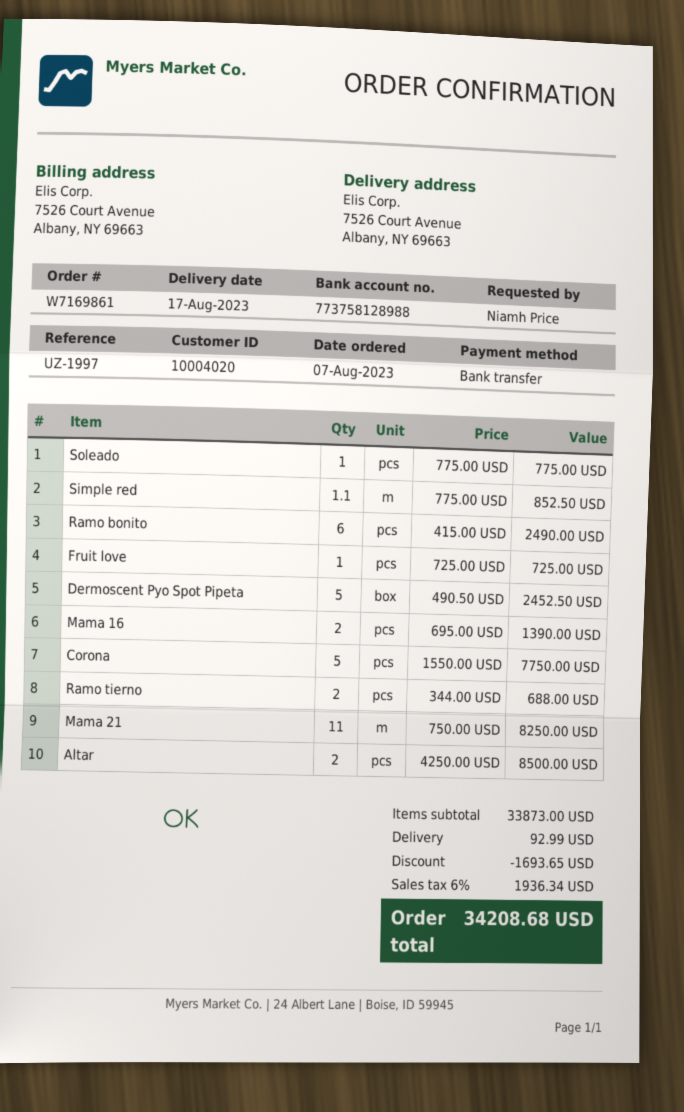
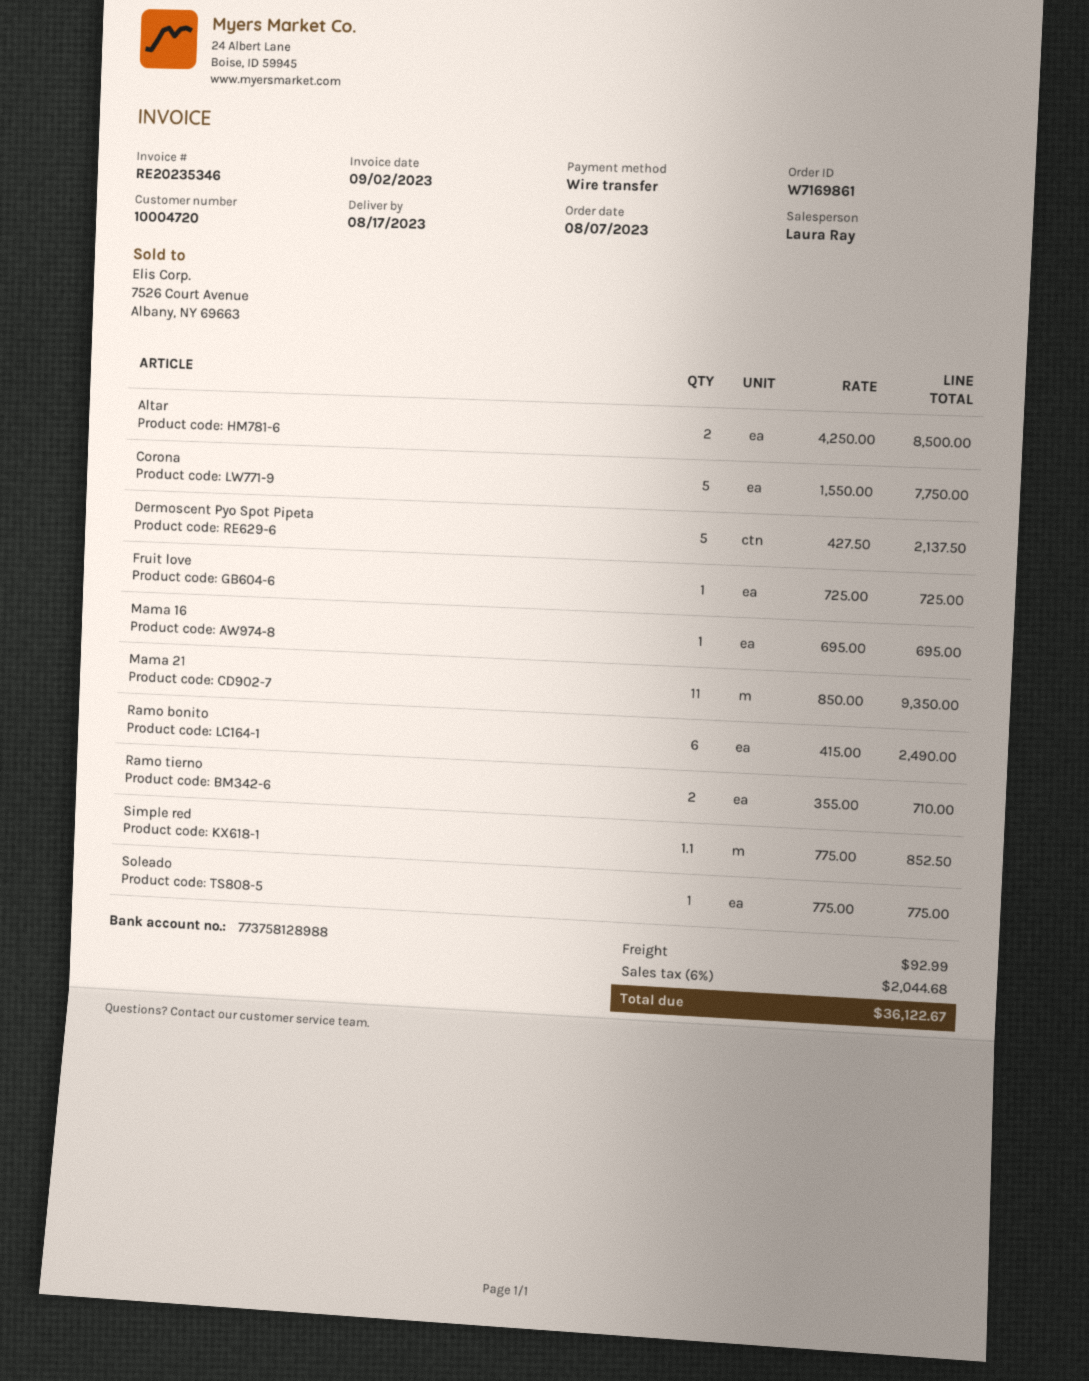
customer number: 10004020 -> 10004720
Dermoscent Pyo Spot Pipeta: 5 x 490.50 = 2452.50 -> 5 x 427.50 = 2137.50
Mama 16: 2 x 695.00 = 1390.00 -> 1 x 695.00 = 695.00
Ramo tierno: 2 x 344.00 = 688.00 -> 2 x 355.00 = 710.00
Mama 21: 11 x 750.00 = 8250.00 -> 11 x 850.00 = 9350.00
discount: 1693.65 -> none
tax: 6% = 1936.34 -> 6% = 2044.68
total: 34208.68 -> 36122.67

